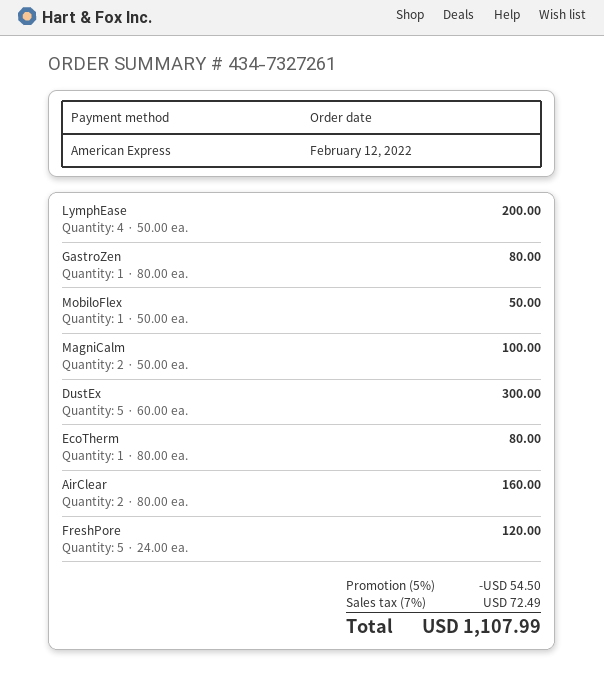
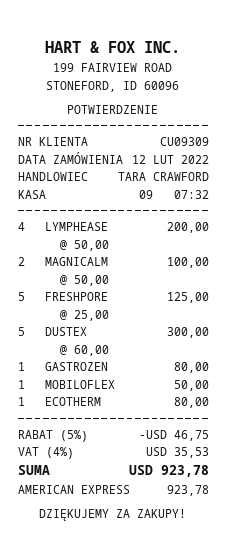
AirClear: 2 x 80.00 = 160.00 -> none
FreshPore: 5 x 24.00 = 120.00 -> 5 x 25.00 = 125.00
discount: 5% = 54.50 -> 5% = 46.75
tax: 7% = 72.49 -> 4% = 35.53
total: 1107.99 -> 923.78

